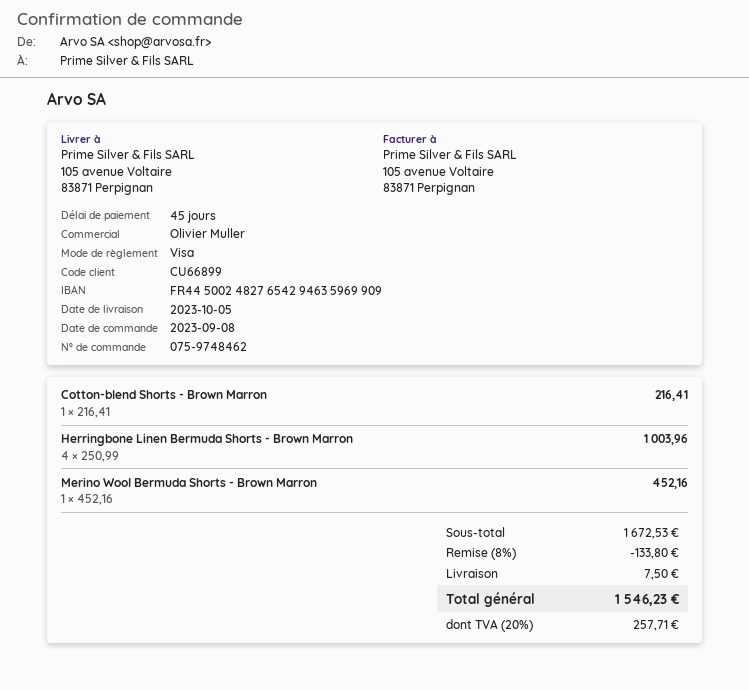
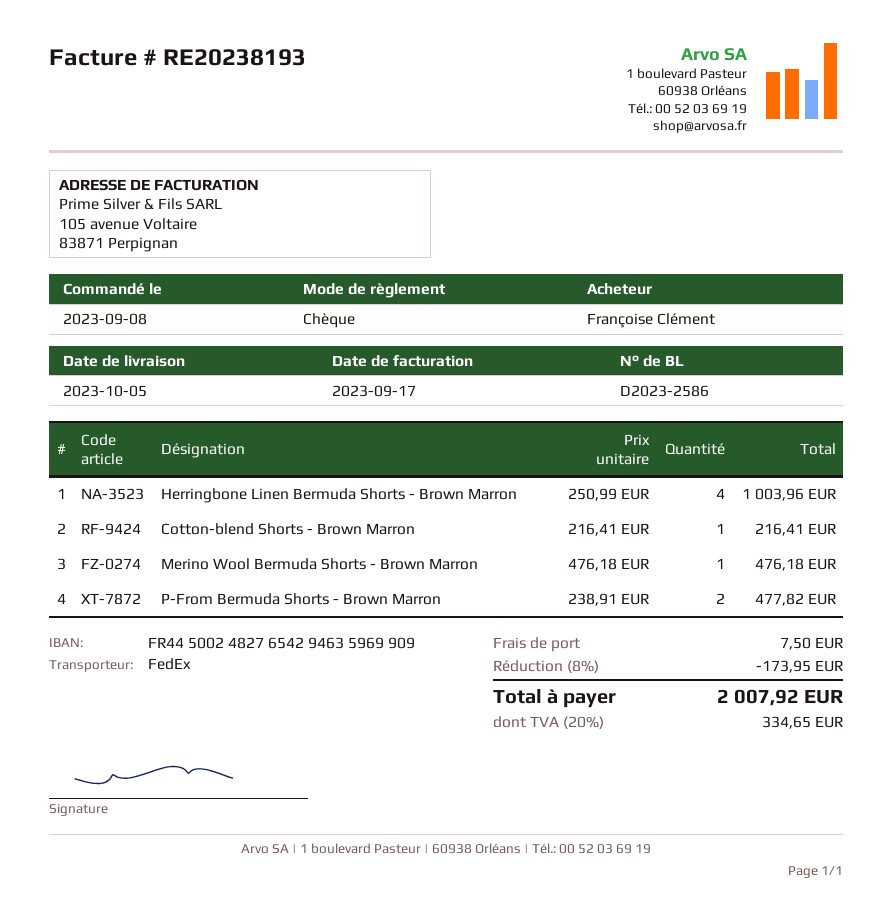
payment method: Visa -> cheque
Merino Wool Bermuda Shorts - Brown Marron: 1 x 452.16 = 452.16 -> 1 x 476.18 = 476.18
P-From Bermuda Shorts - Brown Marron: none -> 2 x 238.91 = 477.82
discount: 8% = 133.80 -> 8% = 173.95
tax: 20% = 257.71 -> 20% = 334.65
total: 1546.23 -> 2007.92

